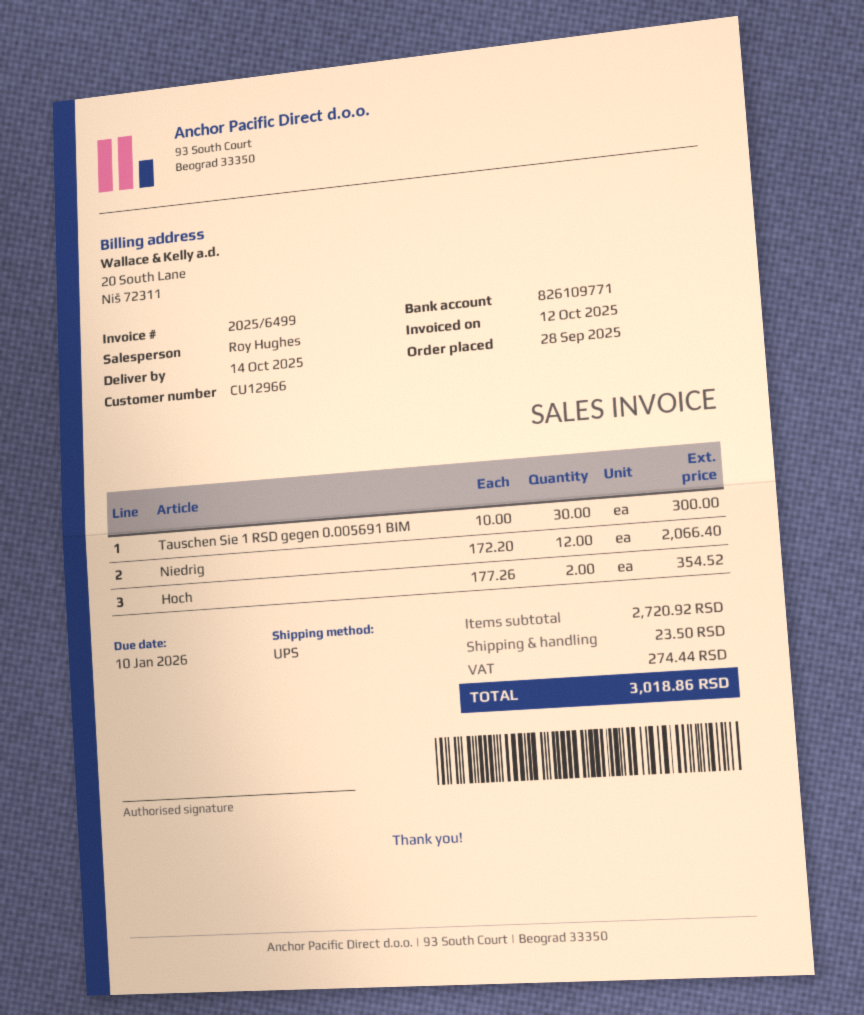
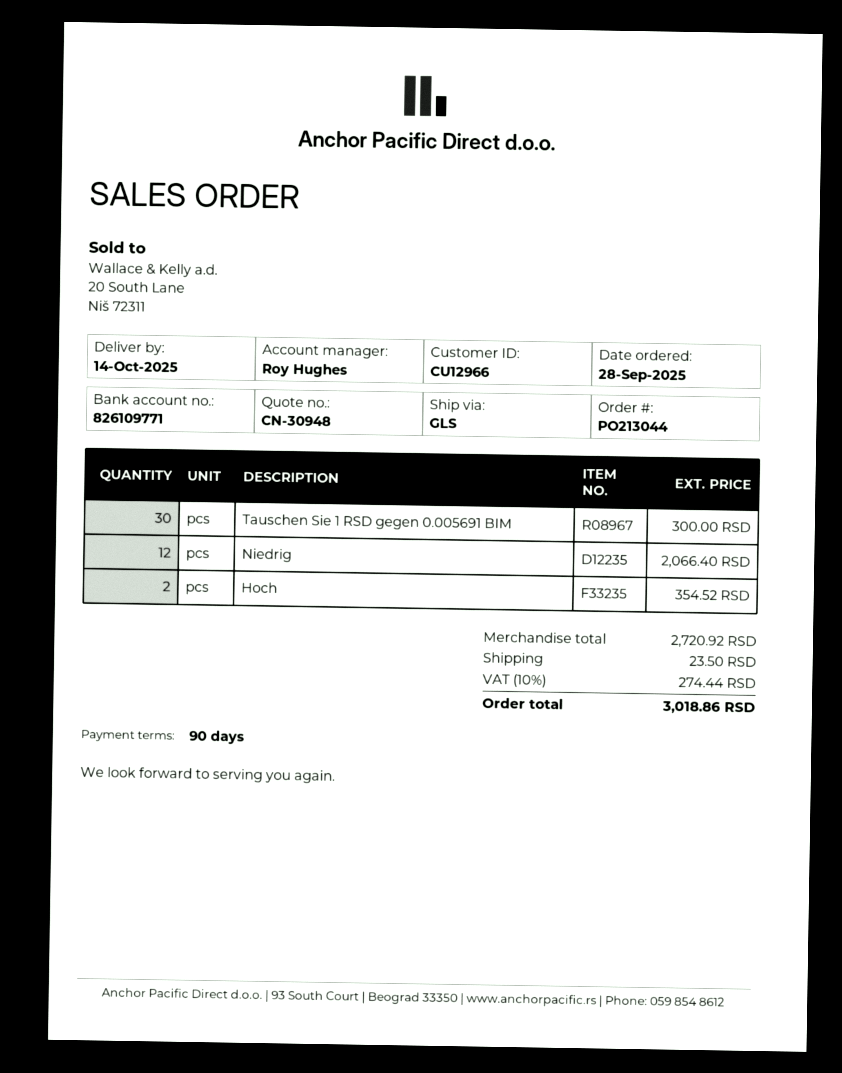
shipping method: UPS -> GLS

